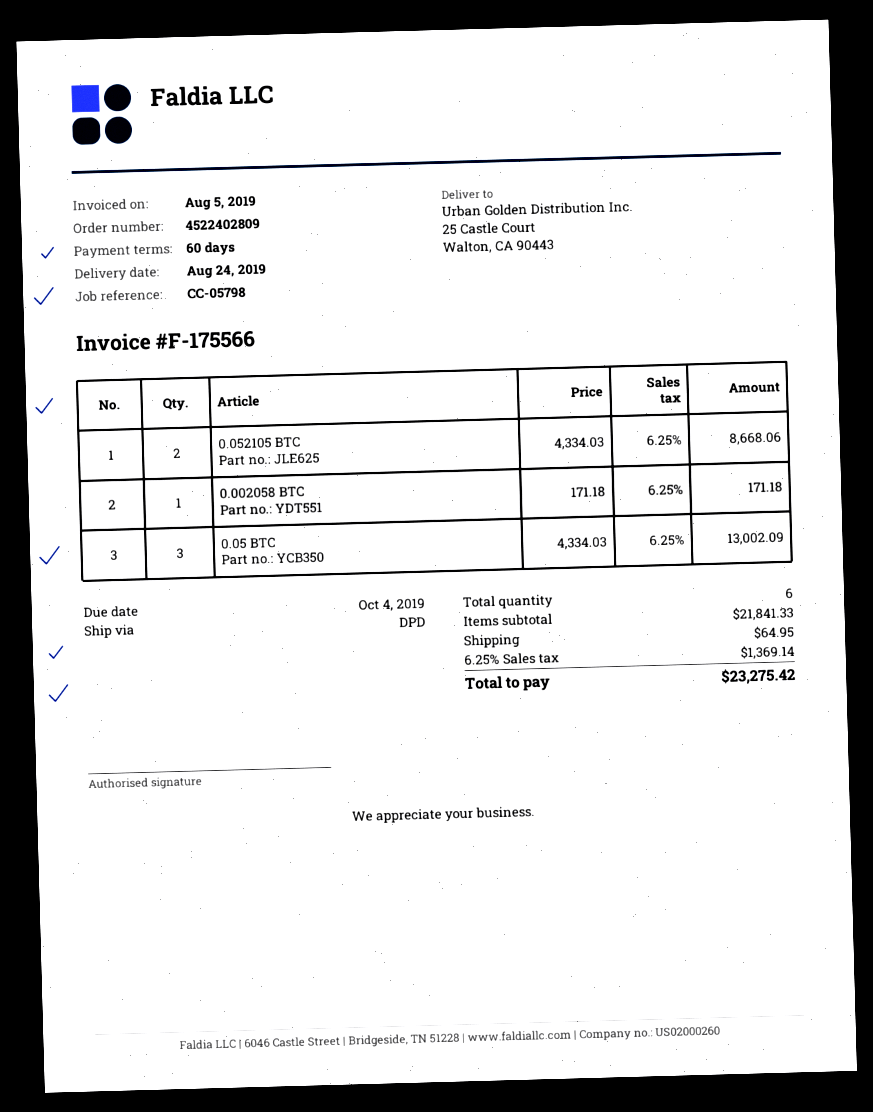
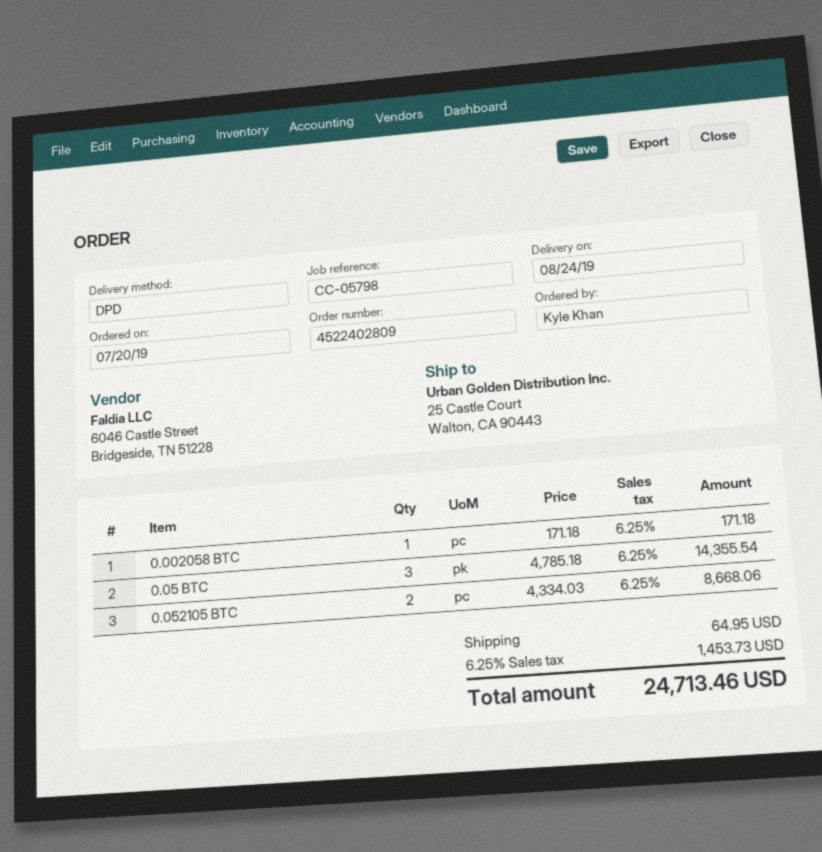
0.05 BTC: 3 x 4334.03 = 13002.09 -> 3 x 4785.18 = 14355.54
tax: 6.25% = 1369.14 -> 6.25% = 1453.73
total: 23275.42 -> 24713.46

